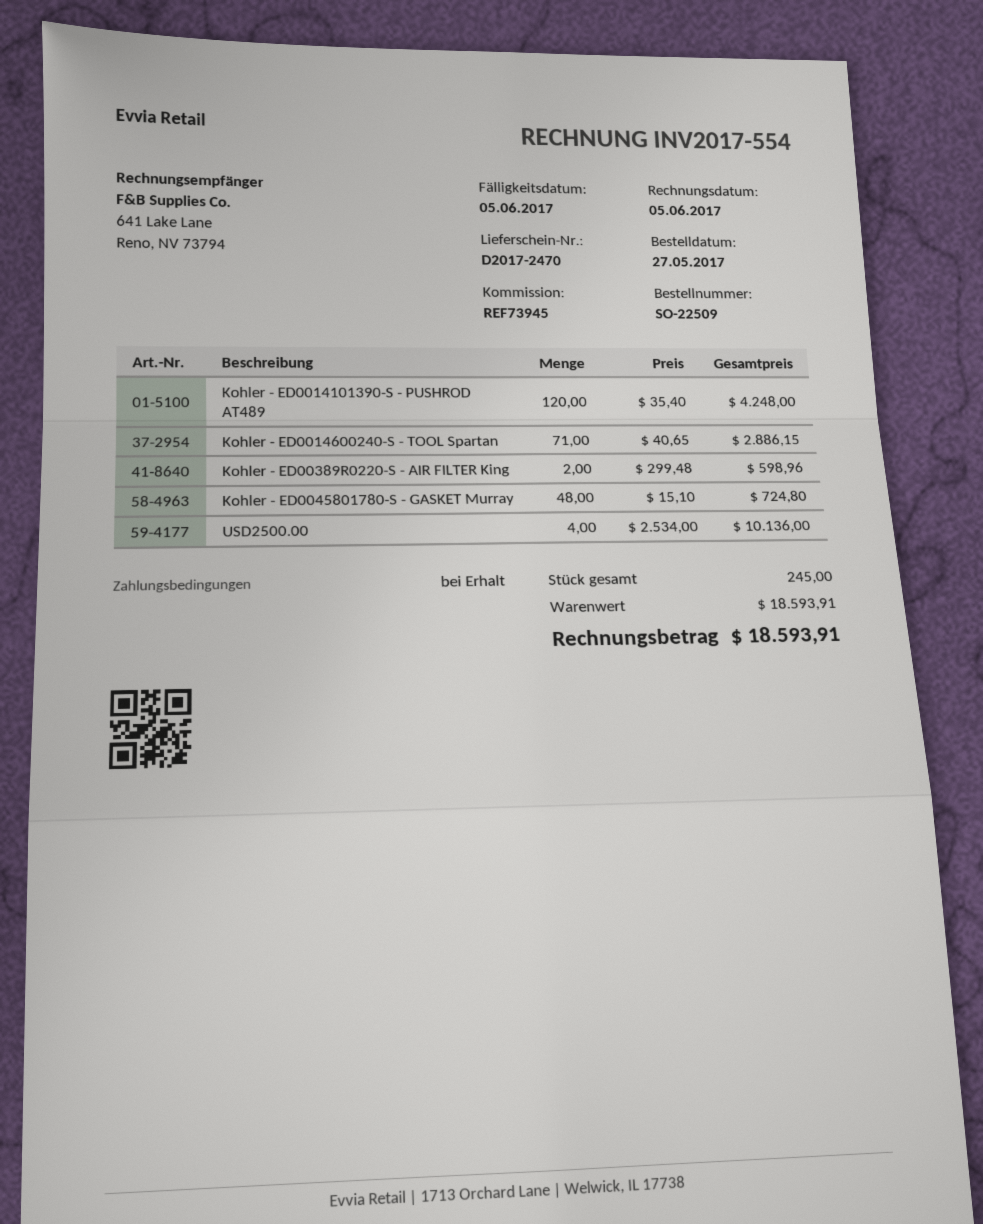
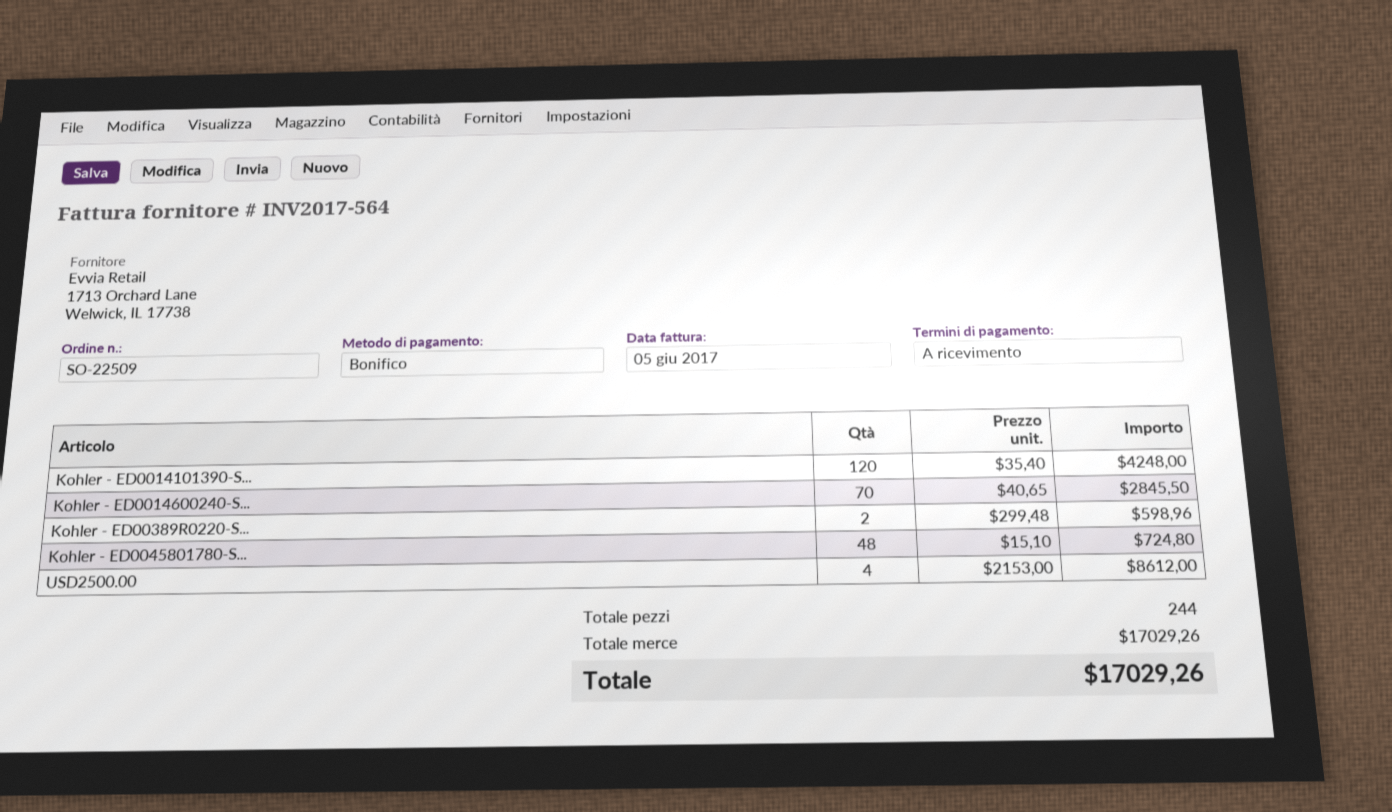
invoice number: INV2017-554 -> INV2017-564
Kohler - ED0014600240-S - TOOL Spartan: 71 x 40.65 = 2886.15 -> 70 x 40.65 = 2845.50
USD2500.00: 4 x 2534.00 = 10136.00 -> 4 x 2153.00 = 8612.00
total quantity: 245 -> 244
subtotal: 18593.91 -> 17029.26
total: 18593.91 -> 17029.26

